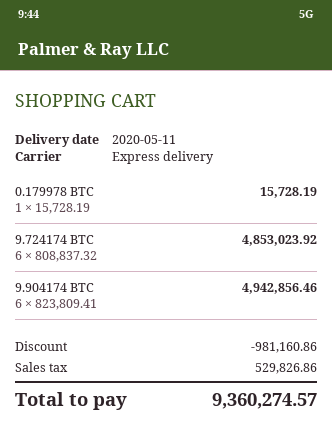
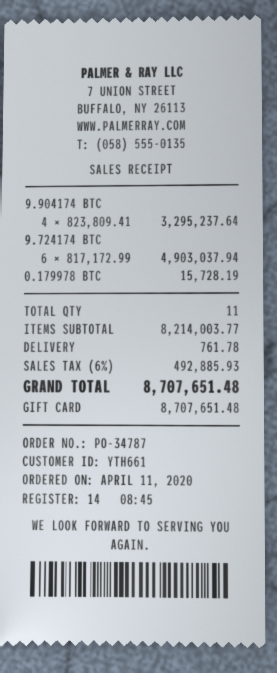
9.724174 BTC: 6 x 808837.32 = 4853023.92 -> 6 x 817172.99 = 4903037.94
9.904174 BTC: 6 x 823809.41 = 4942856.46 -> 4 x 823809.41 = 3295237.64
discount: 981160.86 -> none
shipping: none -> 761.78
tax: 529826.86 -> 492885.93
total: 9360274.57 -> 8707651.48

